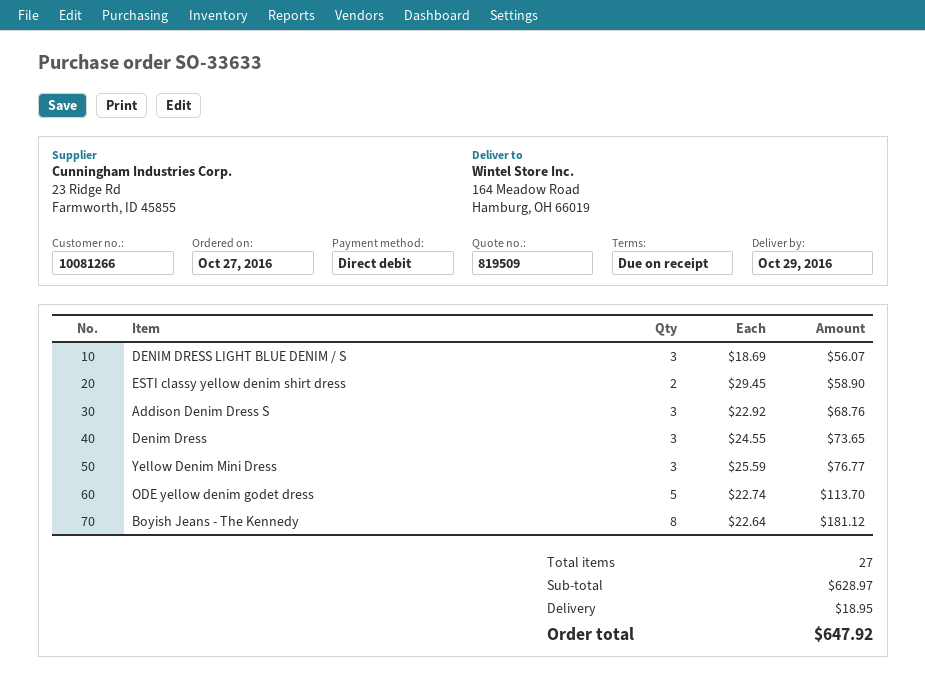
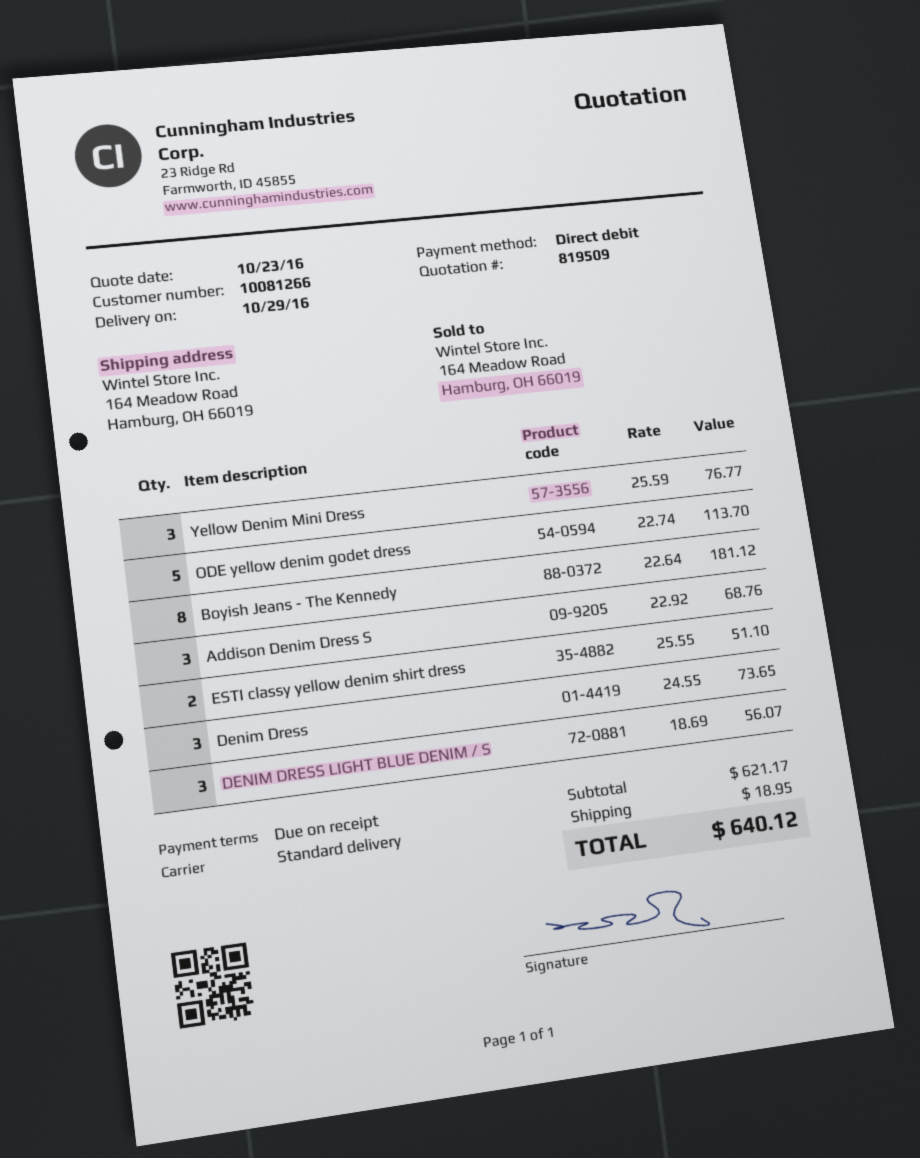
ESTI classy yellow denim shirt dress: 2 x 29.45 = 58.90 -> 2 x 25.55 = 51.10
subtotal: 628.97 -> 621.17
total: 647.92 -> 640.12

